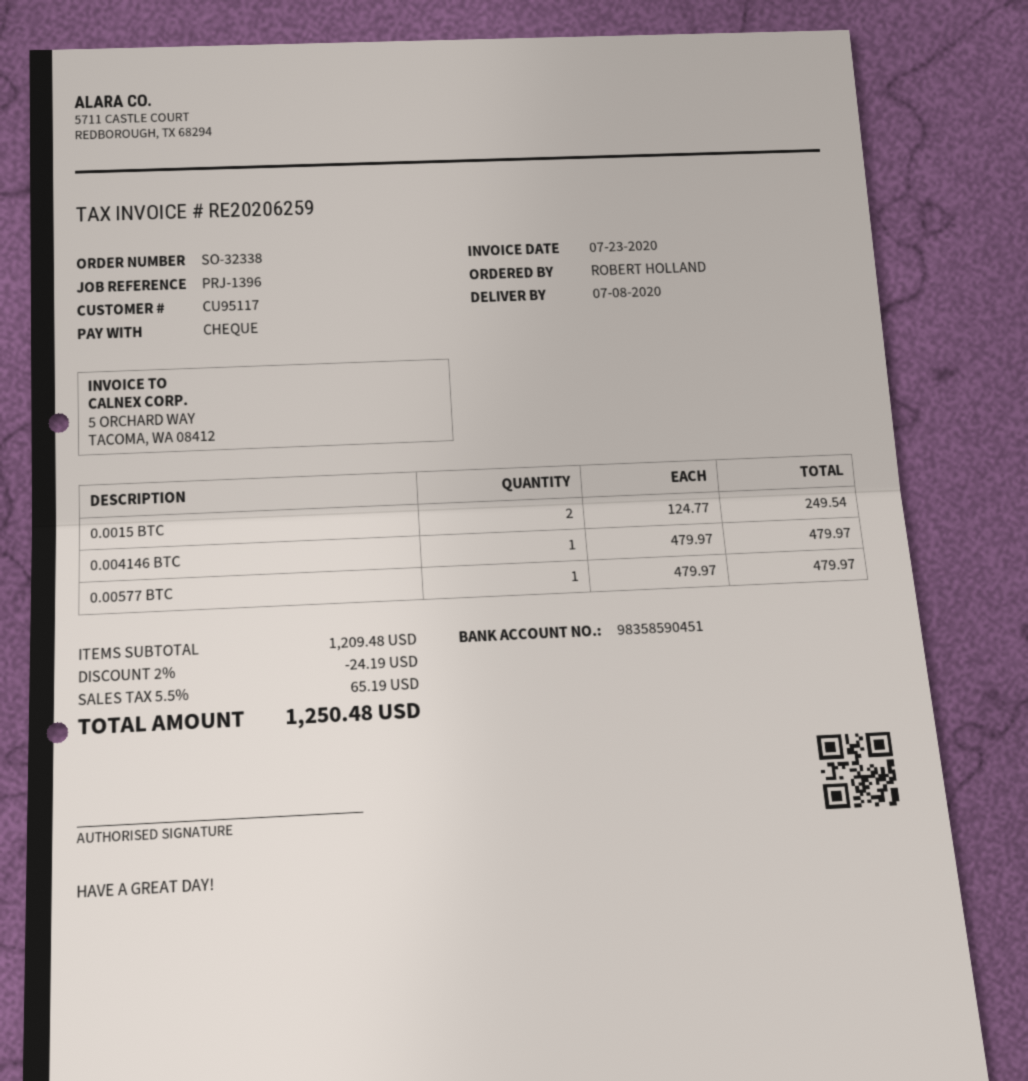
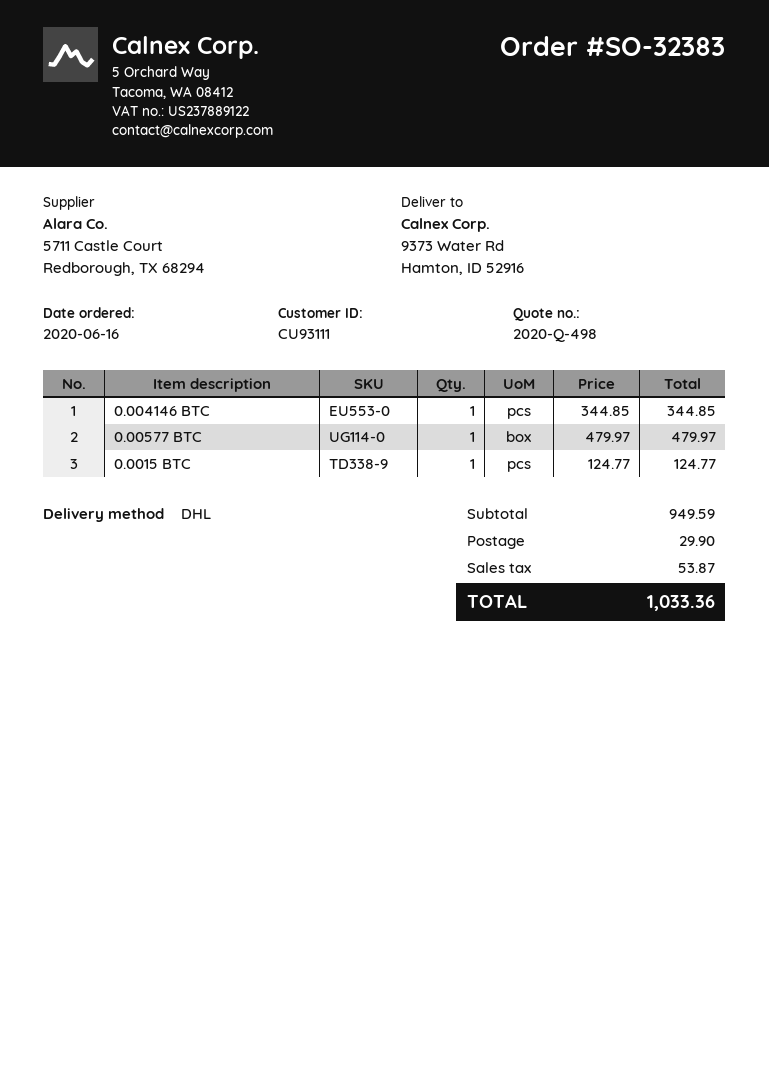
order number: SO-32338 -> SO-32383
customer number: CU95117 -> CU93111
0.0015 BTC: 2 x 124.77 = 249.54 -> 1 x 124.77 = 124.77
0.004146 BTC: 1 x 479.97 = 479.97 -> 1 x 344.85 = 344.85
subtotal: 1209.48 -> 949.59
discount: 2% = 24.19 -> none
shipping: none -> 29.90
tax: 65.19 -> 53.87
total: 1250.48 -> 1033.36

